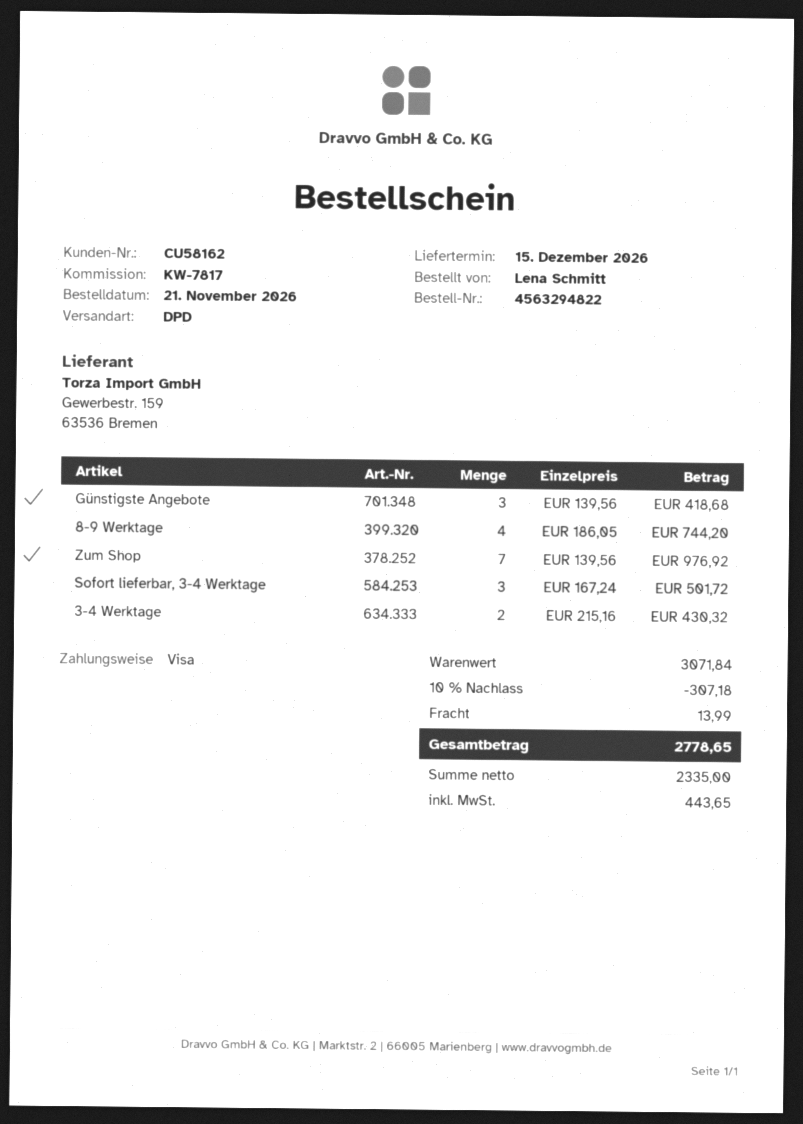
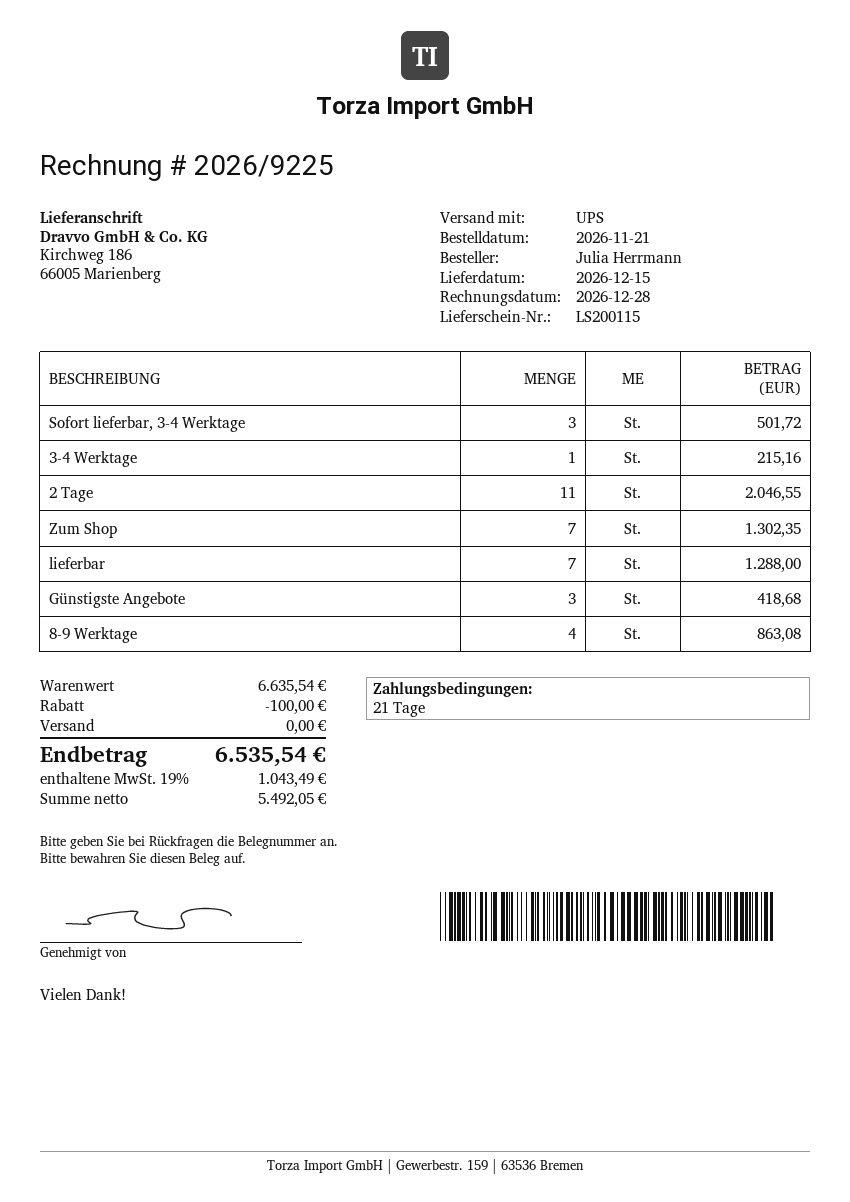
ordered by: Lena Schmitt -> Julia Herrmann
shipping method: DPD -> UPS
8-9 Werktage: 4 for 744.20 -> 4 for 863.08
Zum Shop: 7 for 976.92 -> 7 for 1302.35
3-4 Werktage: 2 for 430.32 -> 1 for 215.16
2 Tage: none -> 11 for 2046.55
lieferbar: none -> 7 for 1288.00
subtotal: 3071.84 -> 6635.54
discount: 307.18 -> 100.00
shipping: 13.99 -> 0.00
net: 2335.00 -> 5492.05
tax: 443.65 -> 1043.49
total: 2778.65 -> 6535.54

